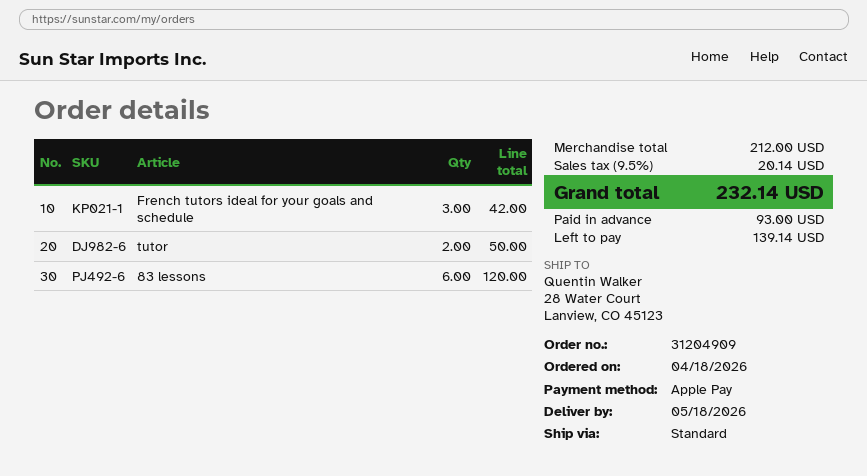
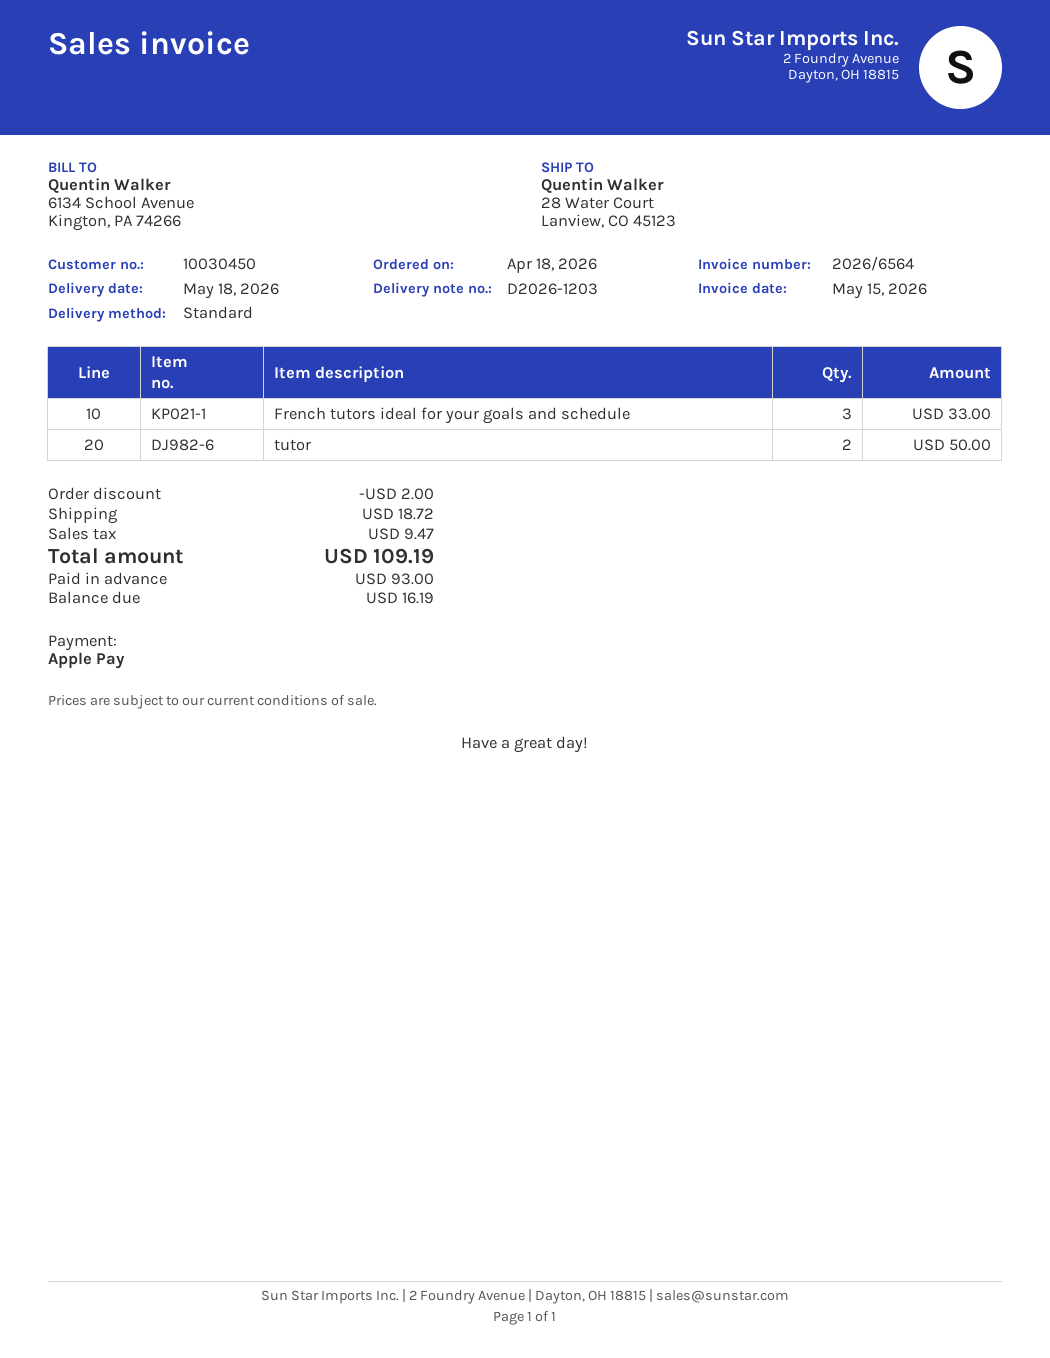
French tutors ideal for your goals and schedule: 3 for 42.00 -> 3 for 33.00
83 lessons: 6 for 120.00 -> none
discount: none -> 2.00
shipping: none -> 18.72
tax: 20.14 -> 9.47
total: 232.14 -> 109.19
balance: 139.14 -> 16.19

